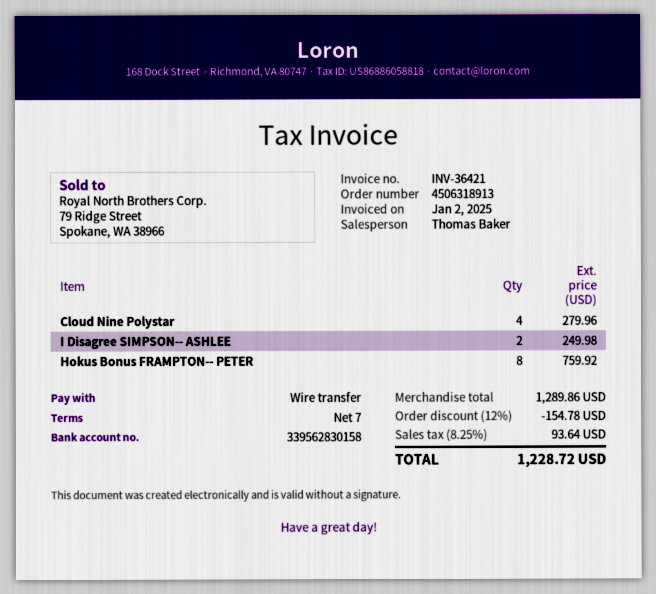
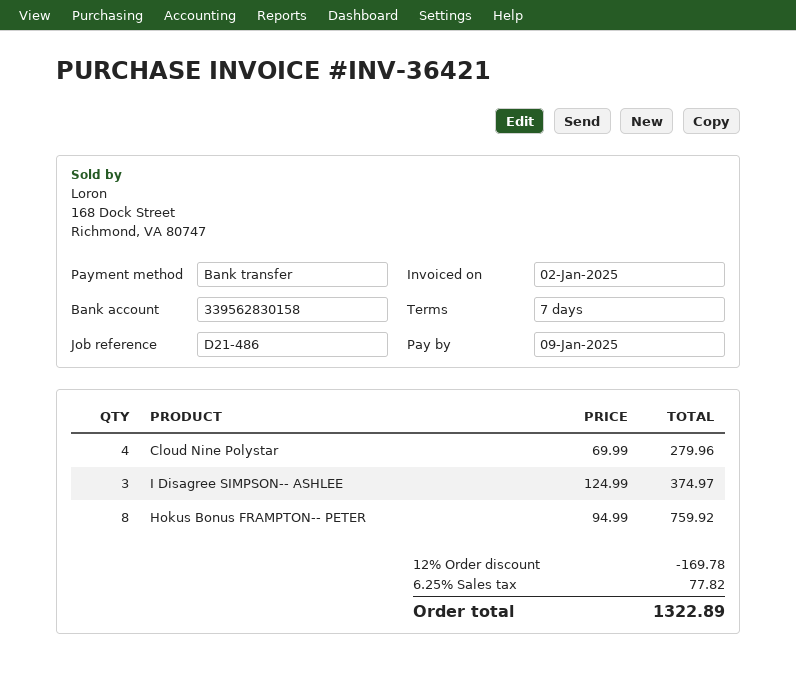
I Disagree SIMPSON-- ASHLEE: 2 for 249.98 -> 3 for 374.97
discount: 12% = 154.78 -> 12% = 169.78
tax: 8.25% = 93.64 -> 6.25% = 77.82
total: 1228.72 -> 1322.89

